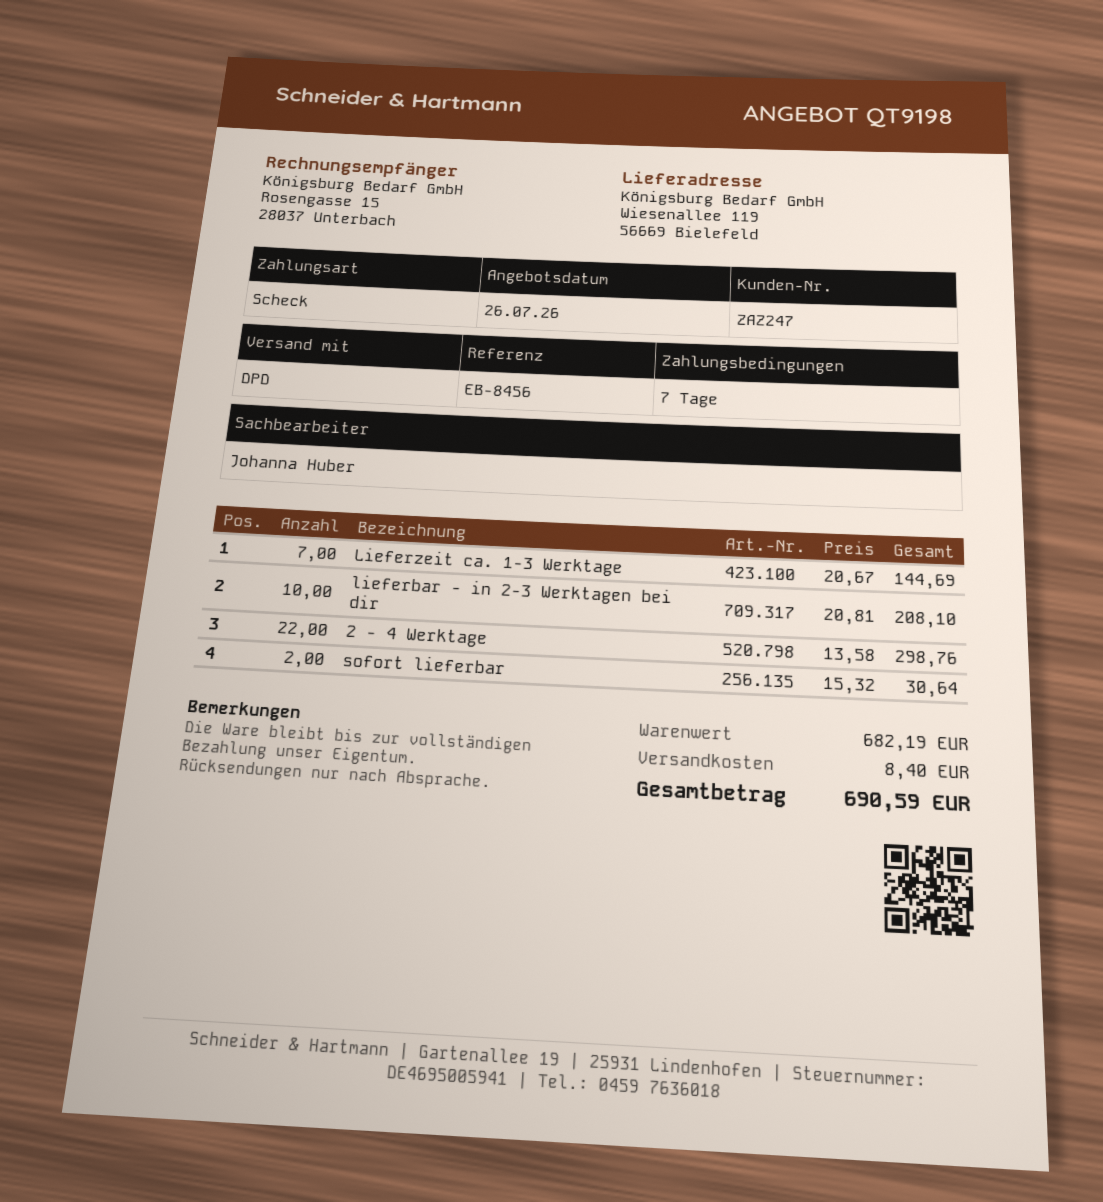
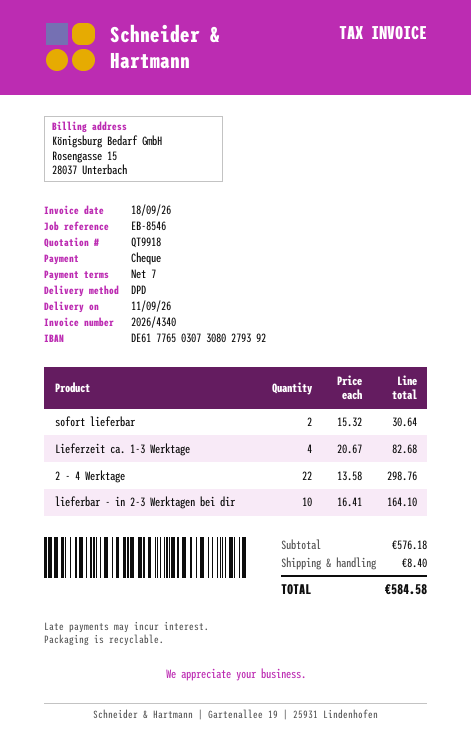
quote number: QT9198 -> QT9918
reference: EB-8456 -> EB-8546
Lieferzeit ca. 1-3 Werktage: 7 x 20.67 = 144.69 -> 4 x 20.67 = 82.68
lieferbar - in 2-3 Werktagen bei dir: 10 x 20.81 = 208.10 -> 10 x 16.41 = 164.10
subtotal: 682.19 -> 576.18
total: 690.59 -> 584.58

